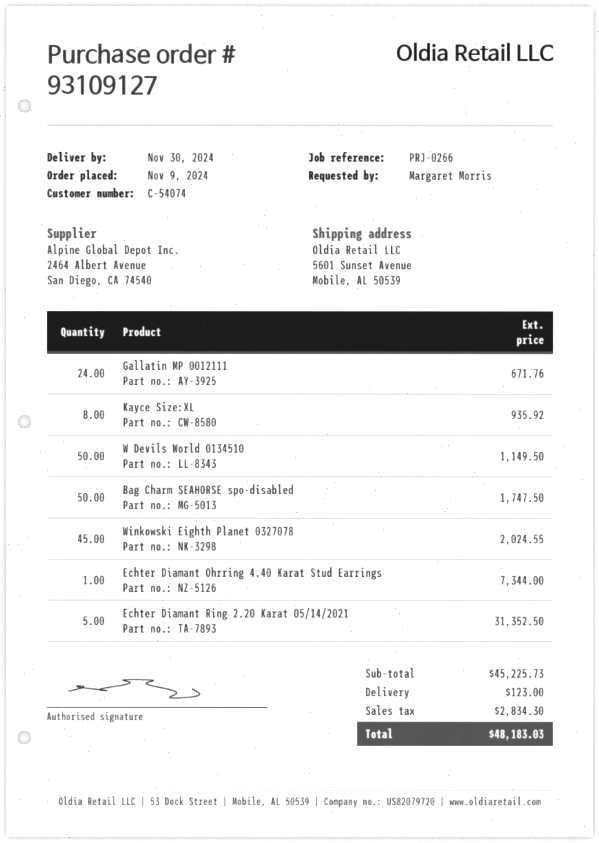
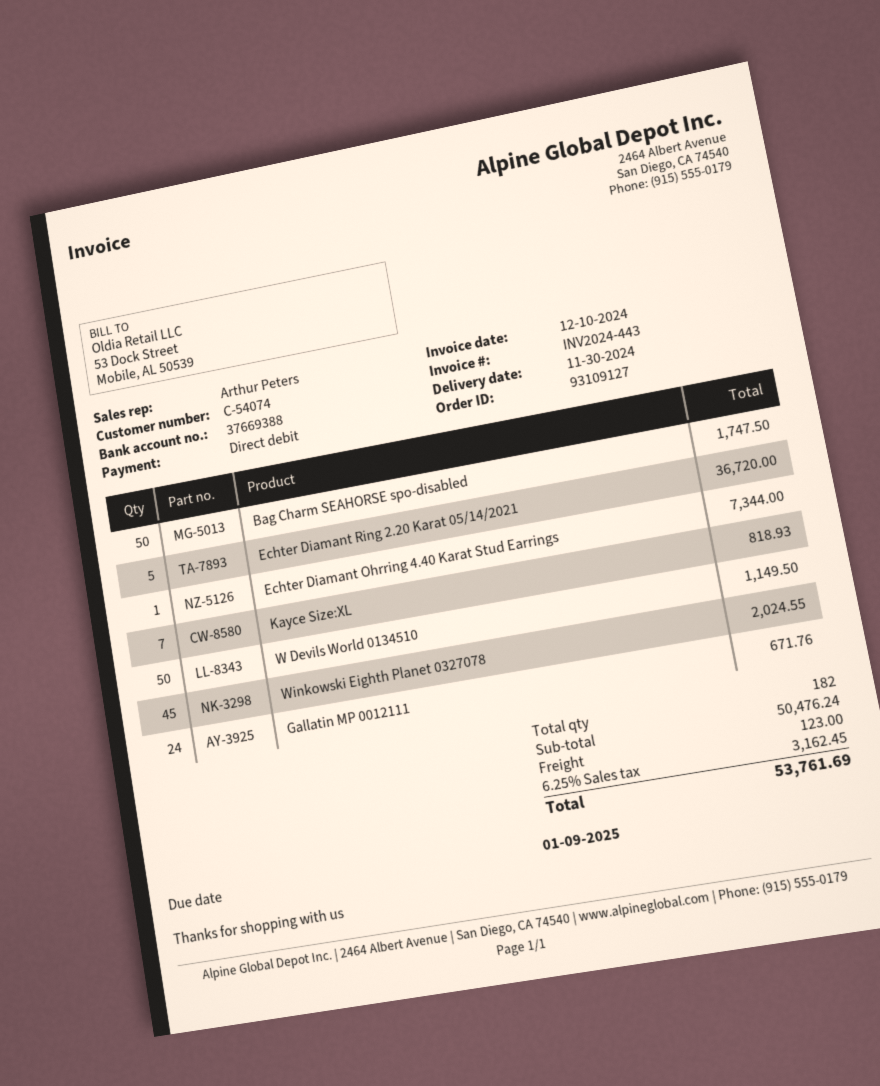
Kayce Size:XL: 8 for 935.92 -> 7 for 818.93
Echter Diamant Ring 2.20 Karat 05/14/2021: 5 for 31352.50 -> 5 for 36720.00
subtotal: 45225.73 -> 50476.24
tax: 2834.30 -> 3162.45
total: 48183.03 -> 53761.69

